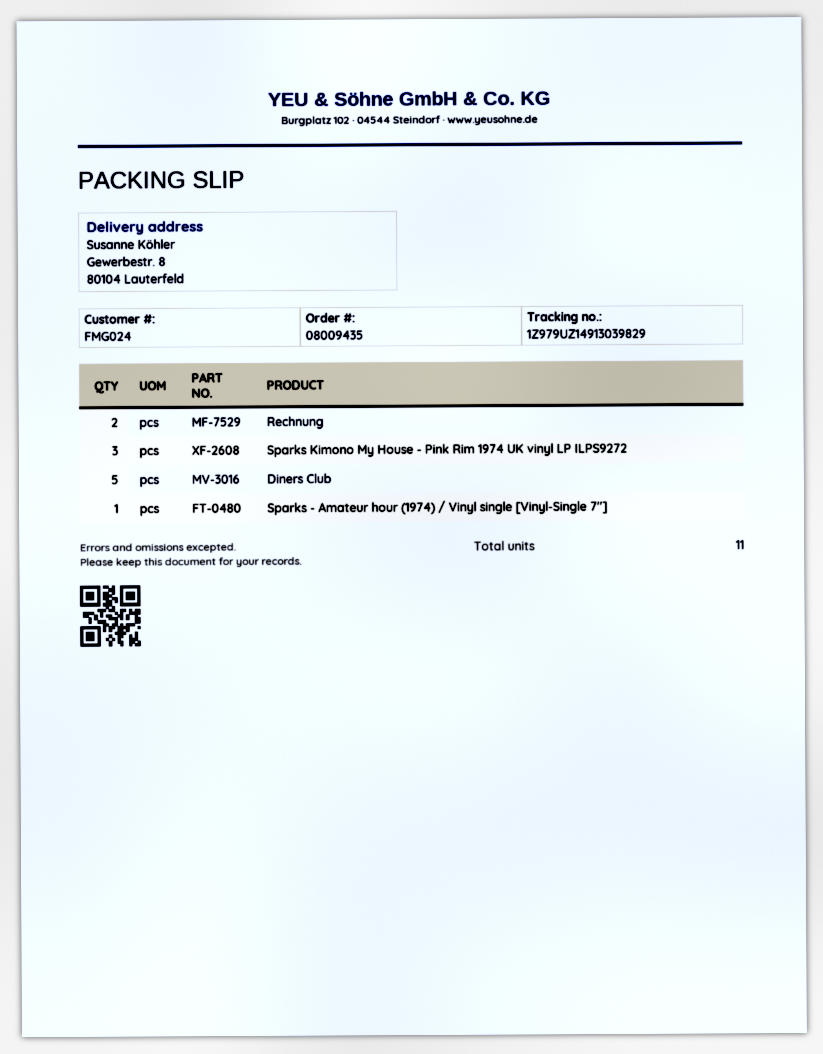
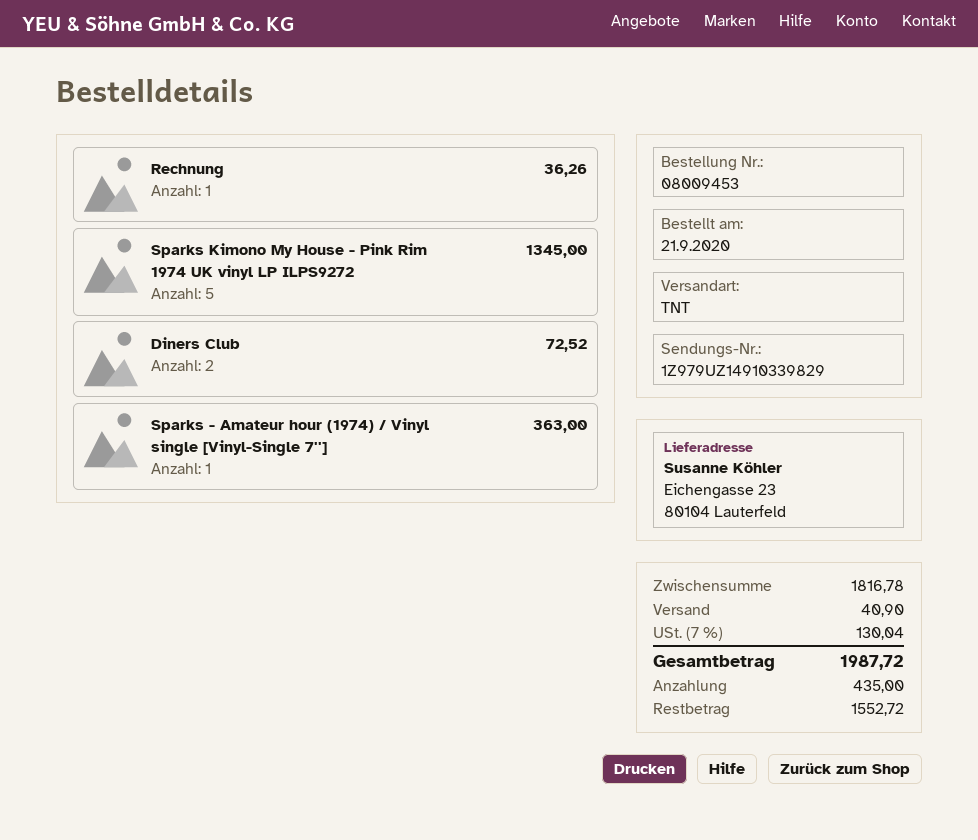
order number: 08009435 -> 08009453
tracking number: 1Z979UZ14913039829 -> 1Z979UZ14910339829
ship to: Gewerbestr. 8, 80104 Lauterfeld -> Eichengasse 23, 80104 Lauterfeld
Rechnung: 2 -> 1
Sparks Kimono My House - Pink Rim 1974 UK vinyl LP ILPS9272: 3 -> 5
Diners Club: 5 -> 2

